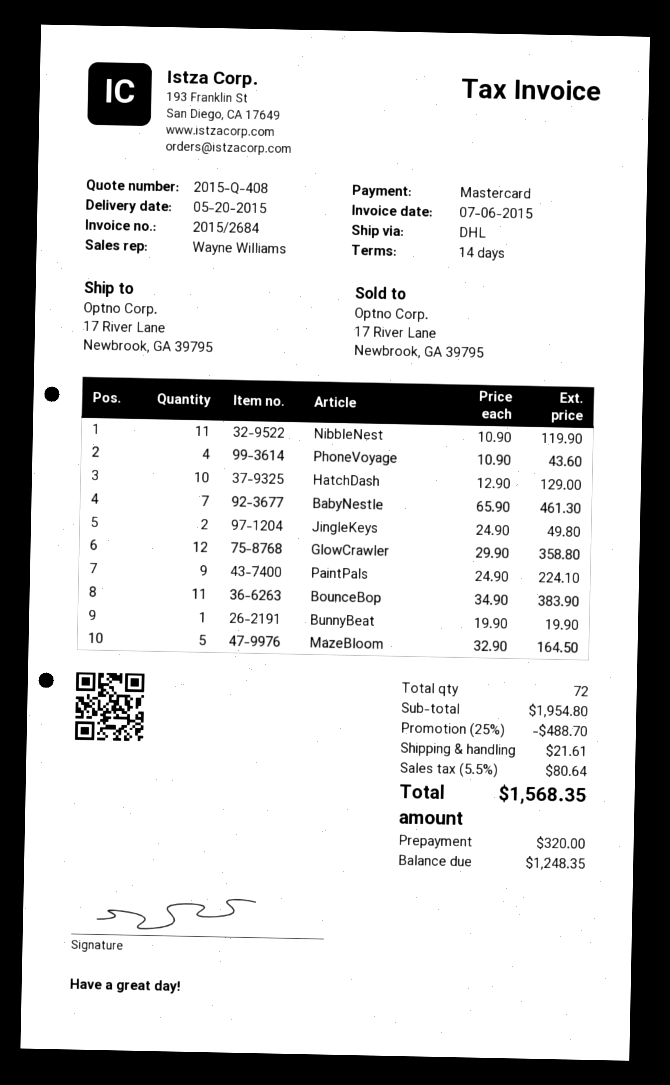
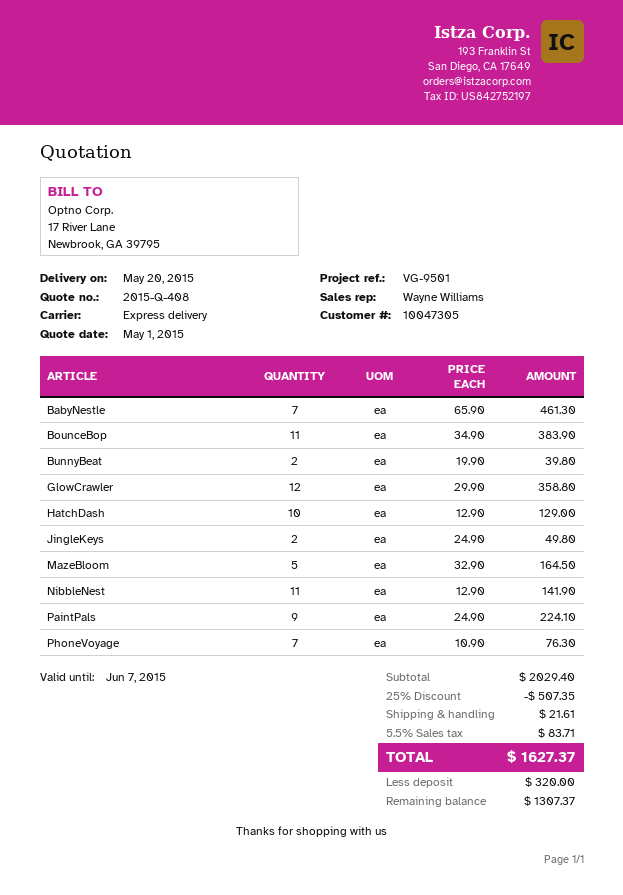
shipping method: DHL -> express
NibbleNest: 11 x 10.90 = 119.90 -> 11 x 12.90 = 141.90
PhoneVoyage: 4 x 10.90 = 43.60 -> 7 x 10.90 = 76.30
BunnyBeat: 1 x 19.90 = 19.90 -> 2 x 19.90 = 39.80
subtotal: 1954.80 -> 2029.40
discount: 25% = 488.70 -> 25% = 507.35
tax: 5.5% = 80.64 -> 5.5% = 83.71
total: 1568.35 -> 1627.37
balance: 1248.35 -> 1307.37

